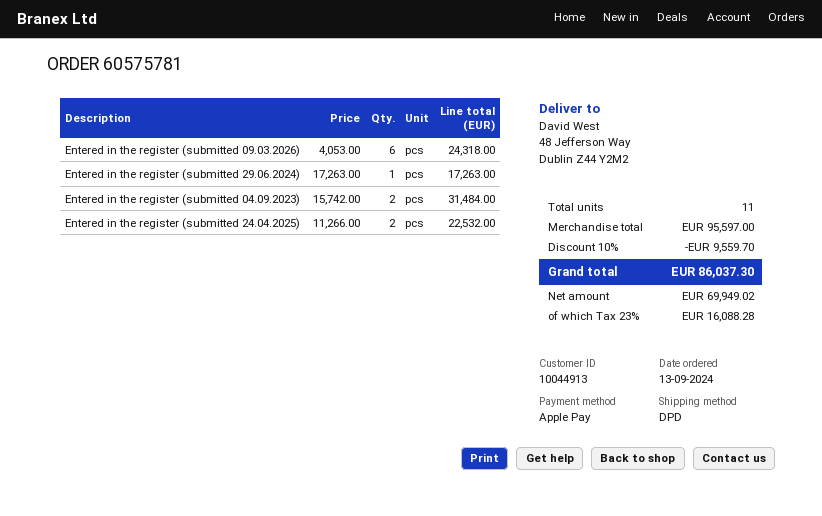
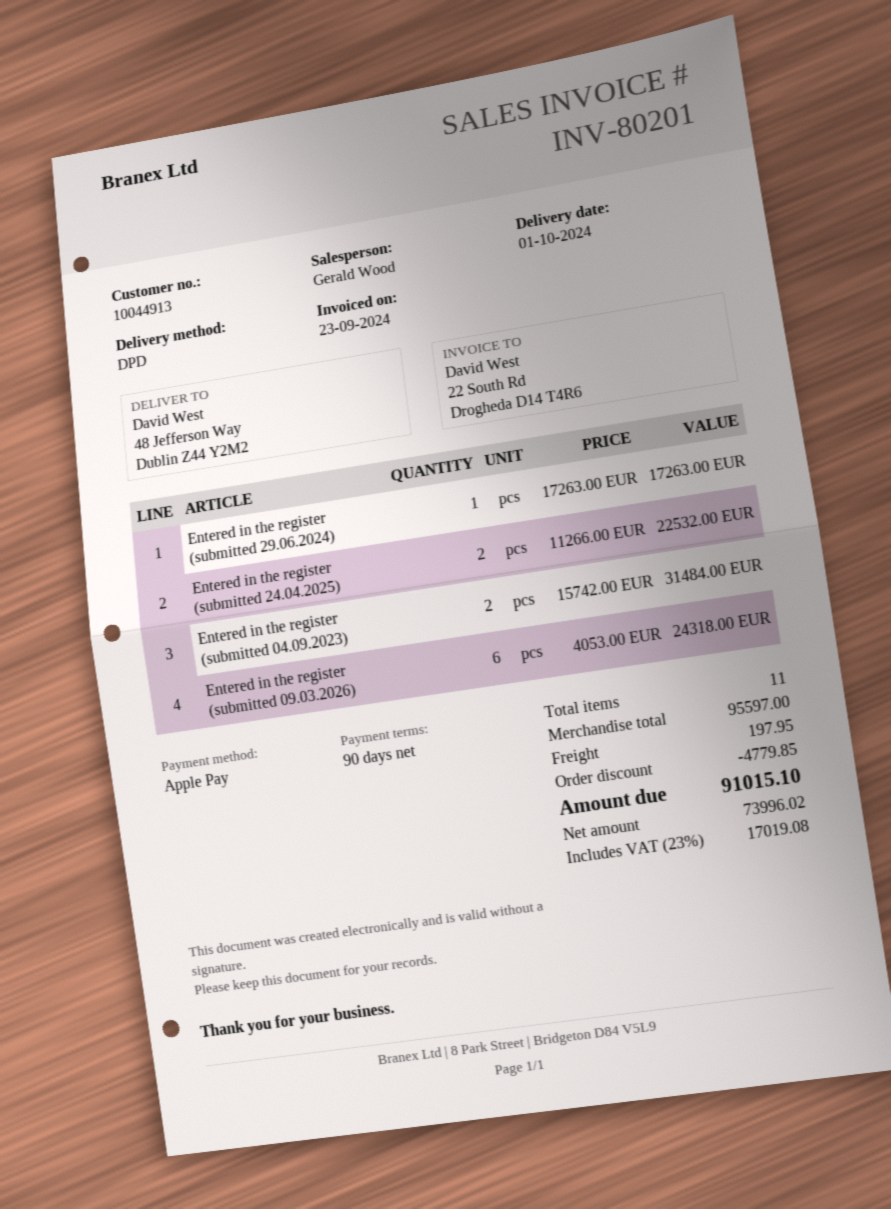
discount: 9559.70 -> 4779.85
shipping: none -> 197.95
net: 69949.02 -> 73996.02
tax: 23% = 16088.28 -> 23% = 17019.08
total: 86037.30 -> 91015.10

